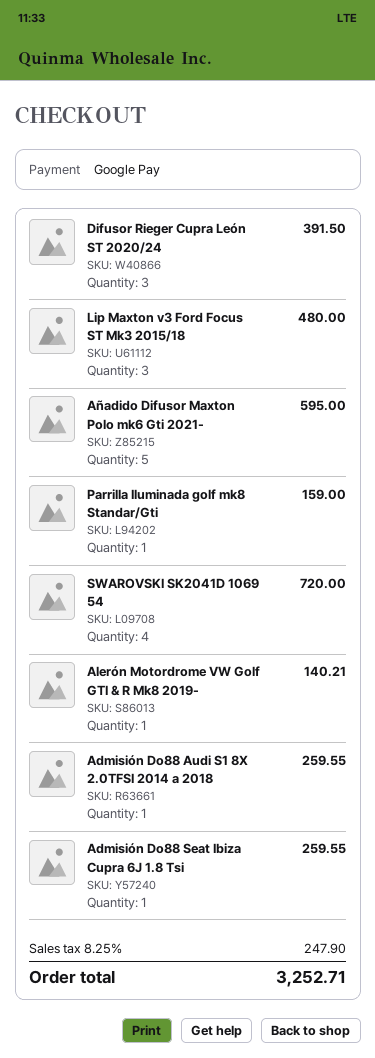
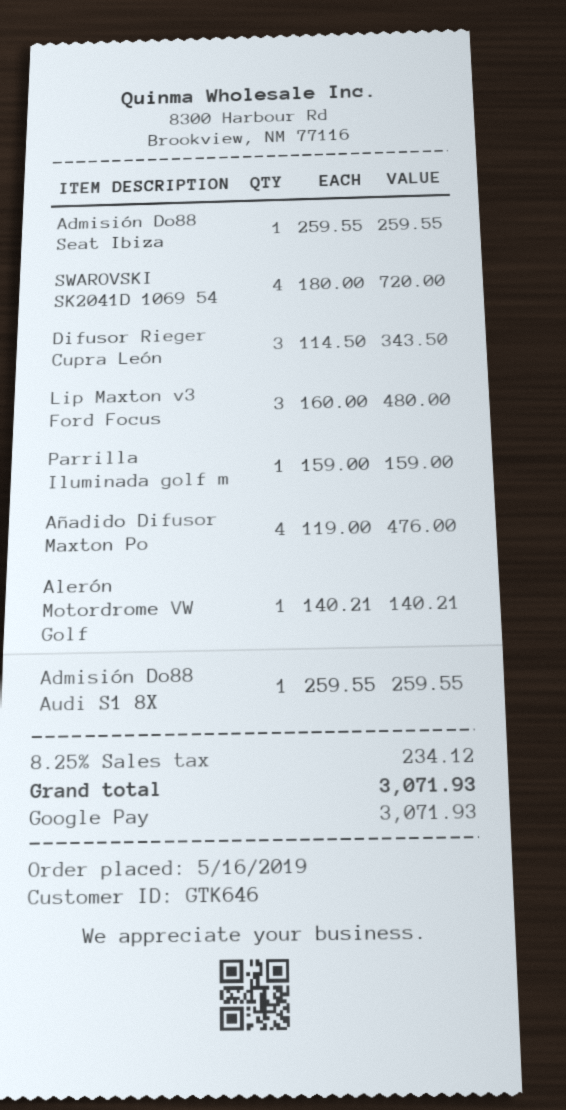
Difusor Rieger Cupra León ST 2020/24: 3 for 391.50 -> 3 for 343.50
Añadido Difusor Maxton Polo mk6 Gti 2021-: 5 for 595.00 -> 4 for 476.00
tax: 8.25% = 247.90 -> 8.25% = 234.12
total: 3252.71 -> 3071.93

